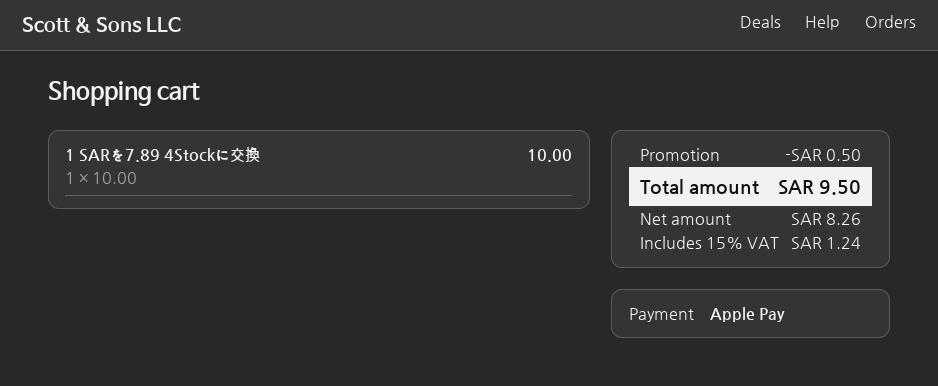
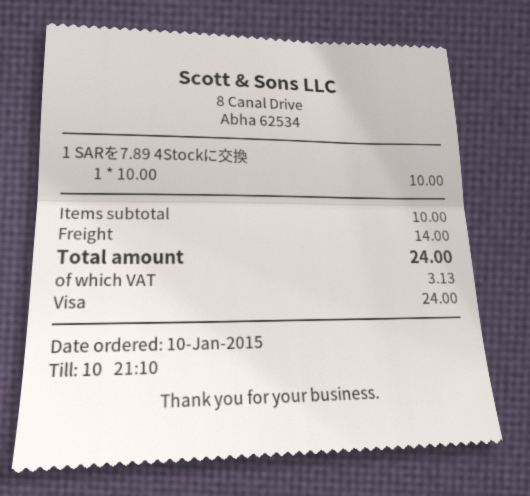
payment method: Apple Pay -> Visa
discount: 0.50 -> none
shipping: none -> 14.00
tax: 1.24 -> 3.13
total: 9.50 -> 24.00

